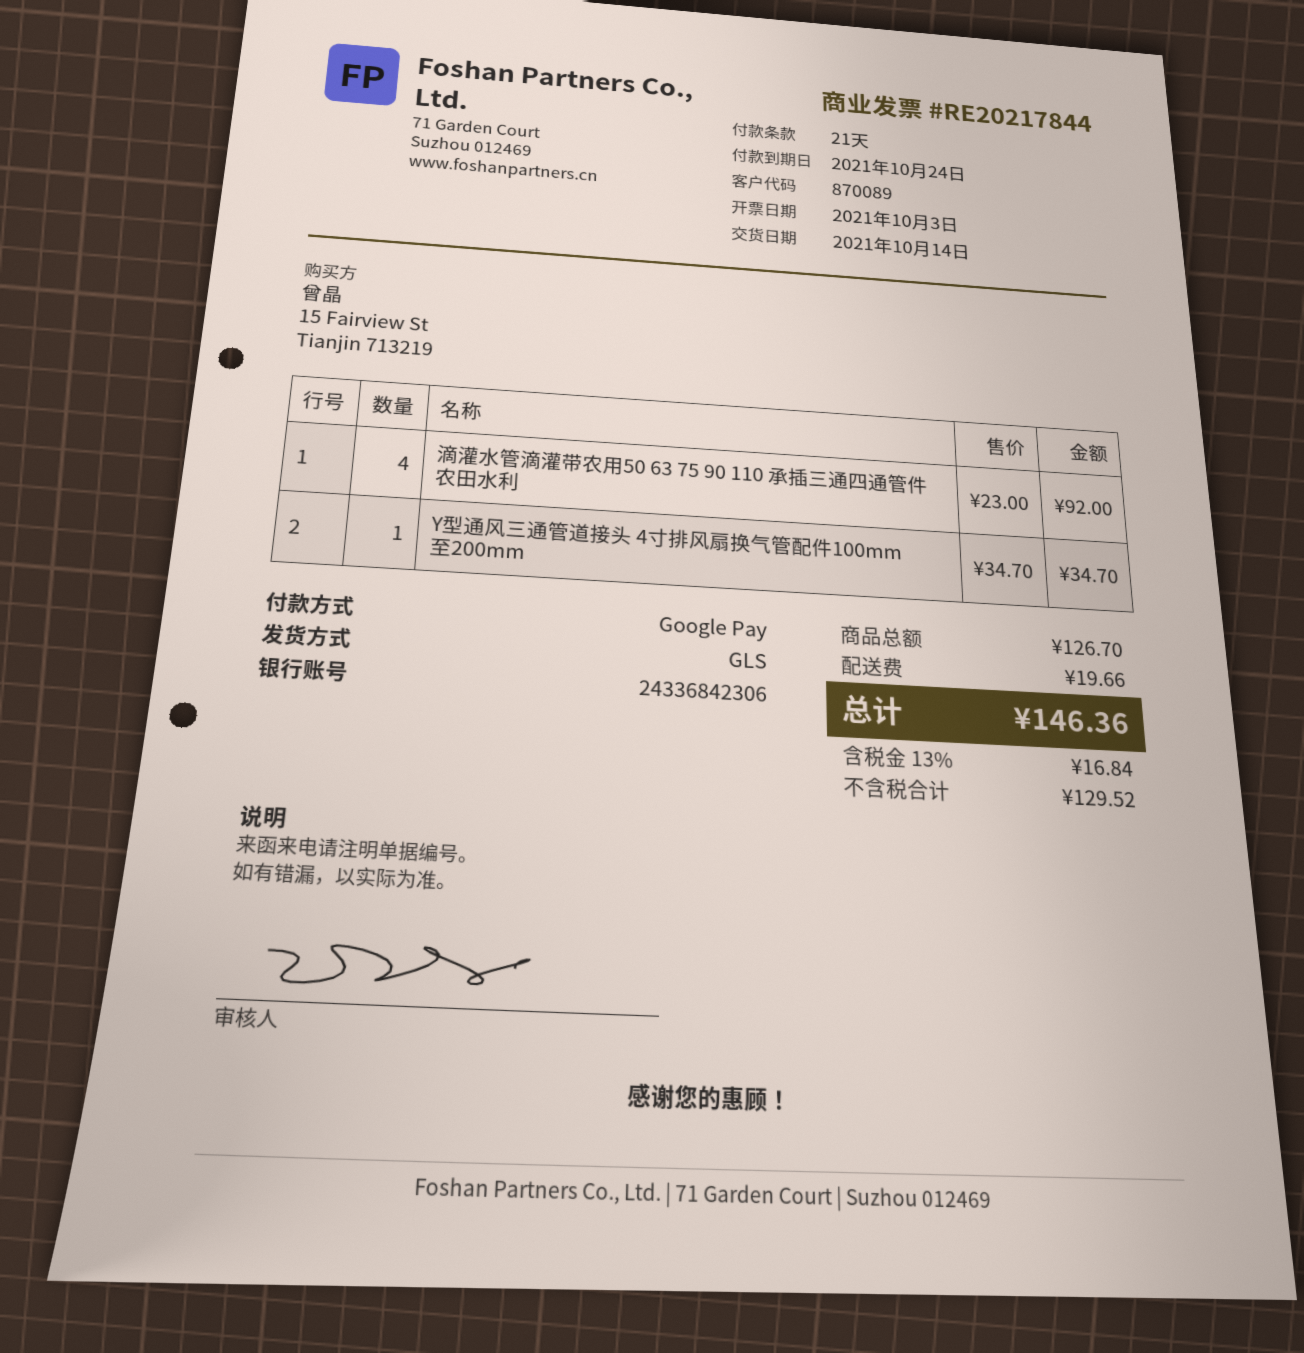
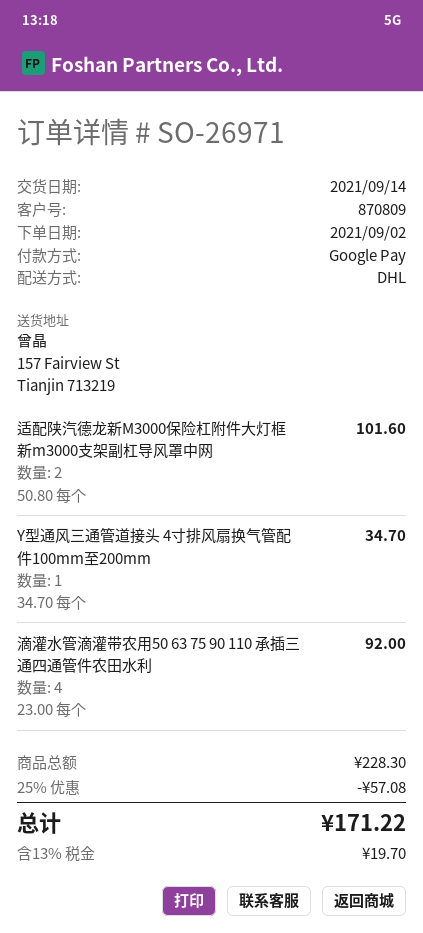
delivery date: 2021-10-14 -> 2021-09-14
customer number: 870089 -> 870809
shipping method: GLS -> DHL
适配陕汽德龙新M3000保险杠附件大灯框新m3000支架副杠导风罩中网: none -> 2 x 50.80 = 101.60
subtotal: 126.70 -> 228.30
discount: none -> 25% = 57.08
shipping: 19.66 -> none
tax: 13% = 16.84 -> 13% = 19.70
total: 146.36 -> 171.22

